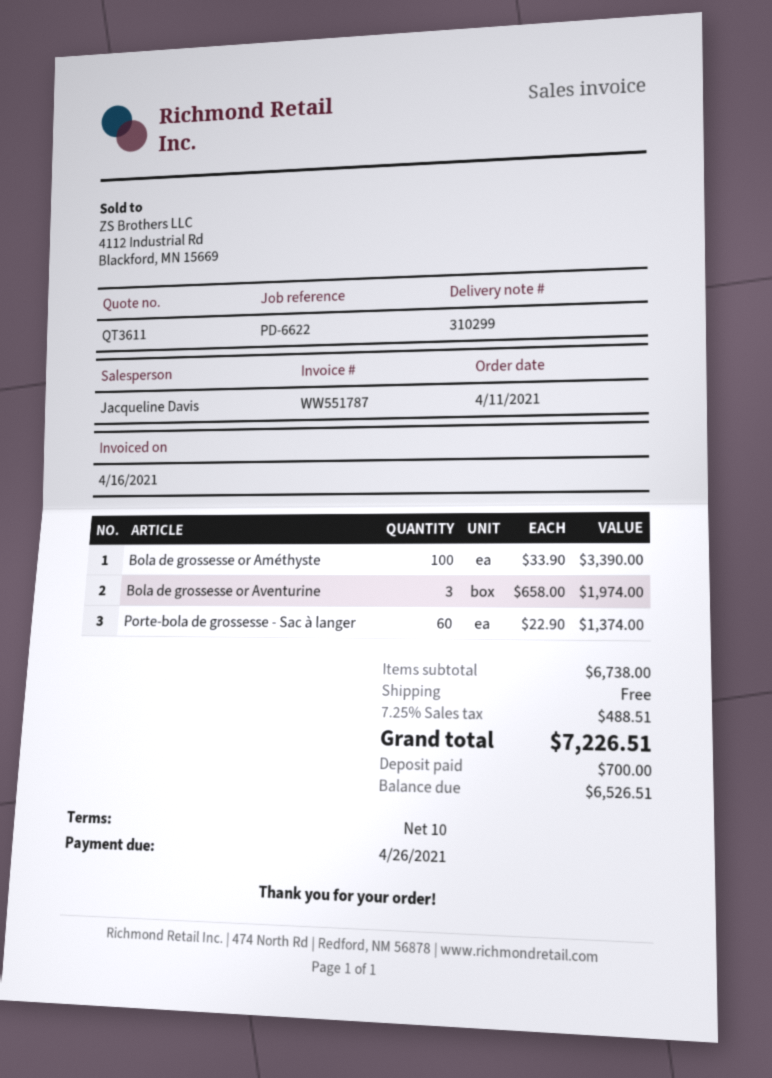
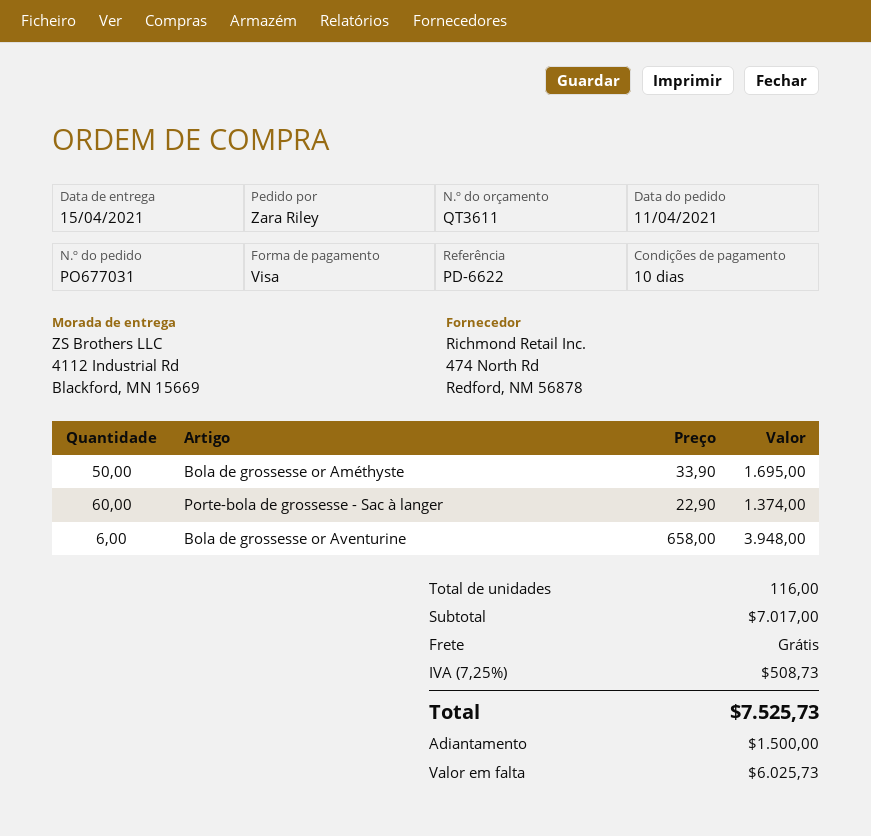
Bola de grossesse or Améthyste: 100 x 33.90 = 3390.00 -> 50 x 33.90 = 1695.00
Bola de grossesse or Aventurine: 3 x 658.00 = 1974.00 -> 6 x 658.00 = 3948.00
subtotal: 6738.00 -> 7017.00
tax: 7.25% = 488.51 -> 7.25% = 508.73
total: 7226.51 -> 7525.73
deposit: 700.00 -> 1500.00
balance: 6526.51 -> 6025.73

